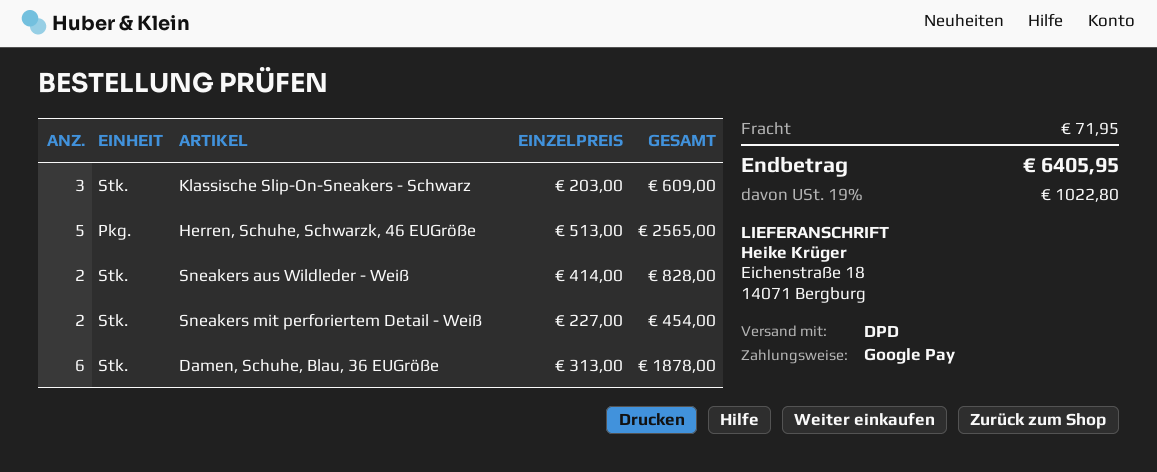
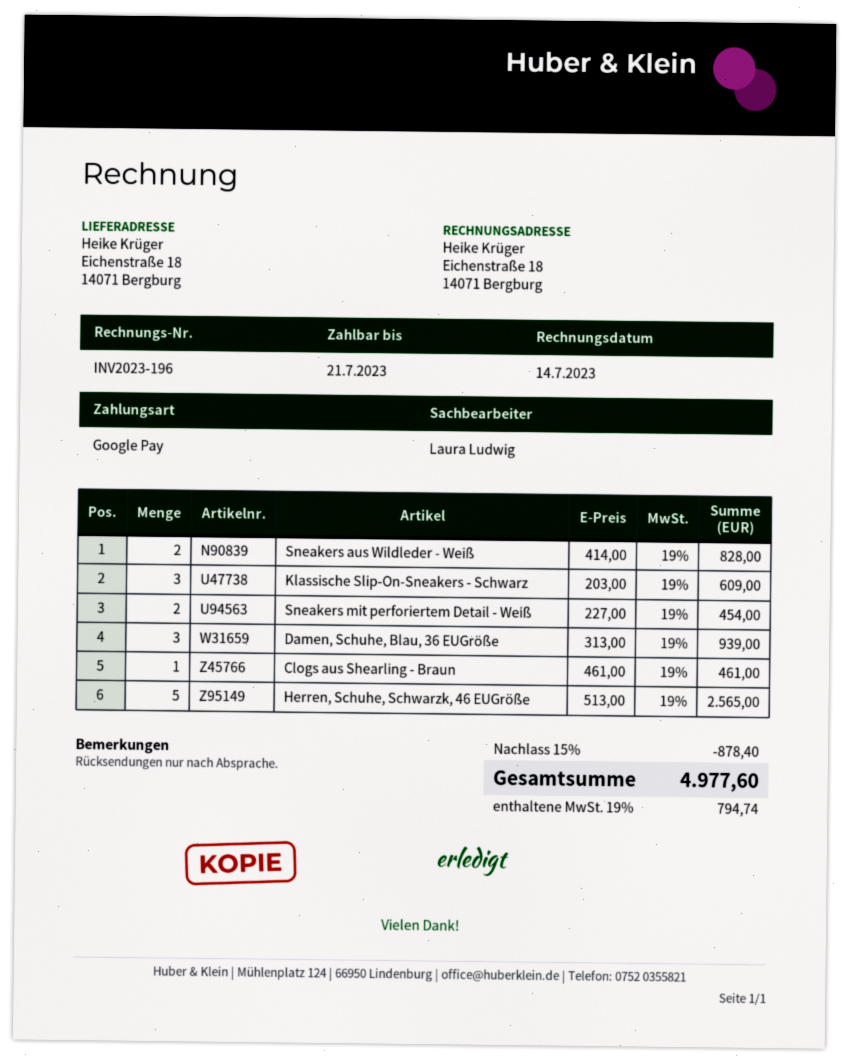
Damen, Schuhe, Blau, 36 EUGröße: 6 x 313.00 = 1878.00 -> 3 x 313.00 = 939.00
Clogs aus Shearling - Braun: none -> 1 x 461.00 = 461.00
discount: none -> 15% = 878.40
shipping: 71.95 -> none
tax: 19% = 1022.80 -> 19% = 794.74
total: 6405.95 -> 4977.60

